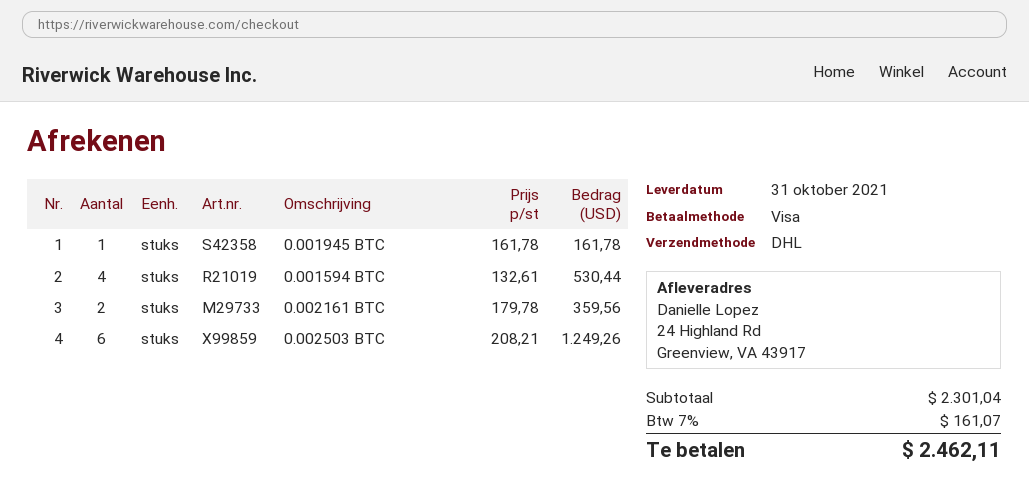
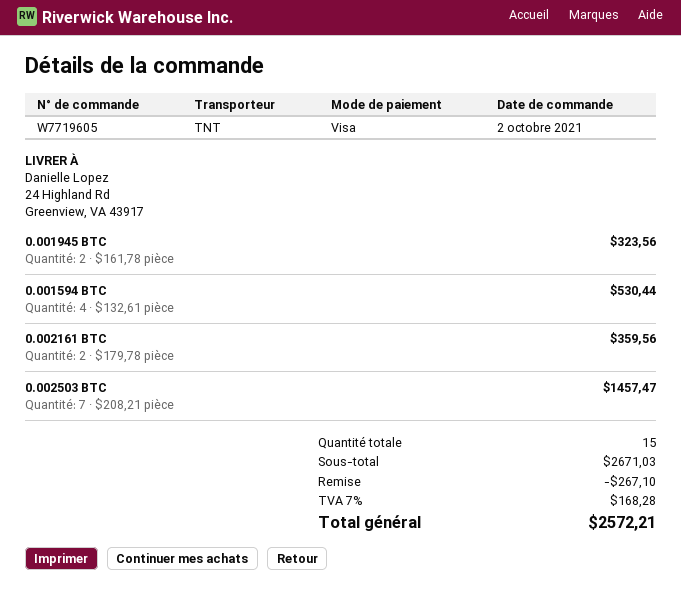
shipping method: DHL -> TNT
0.001945 BTC: 1 x 161.78 = 161.78 -> 2 x 161.78 = 323.56
0.002503 BTC: 6 x 208.21 = 1249.26 -> 7 x 208.21 = 1457.47
subtotal: 2301.04 -> 2671.03
discount: none -> 267.10
tax: 7% = 161.07 -> 7% = 168.28
total: 2462.11 -> 2572.21

